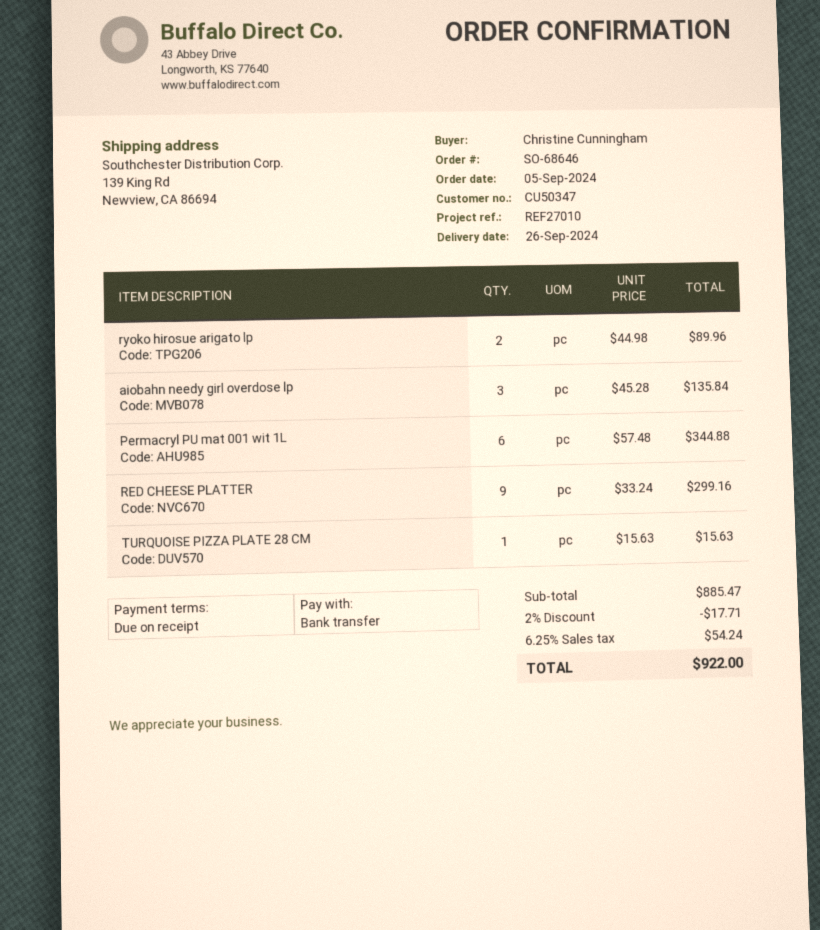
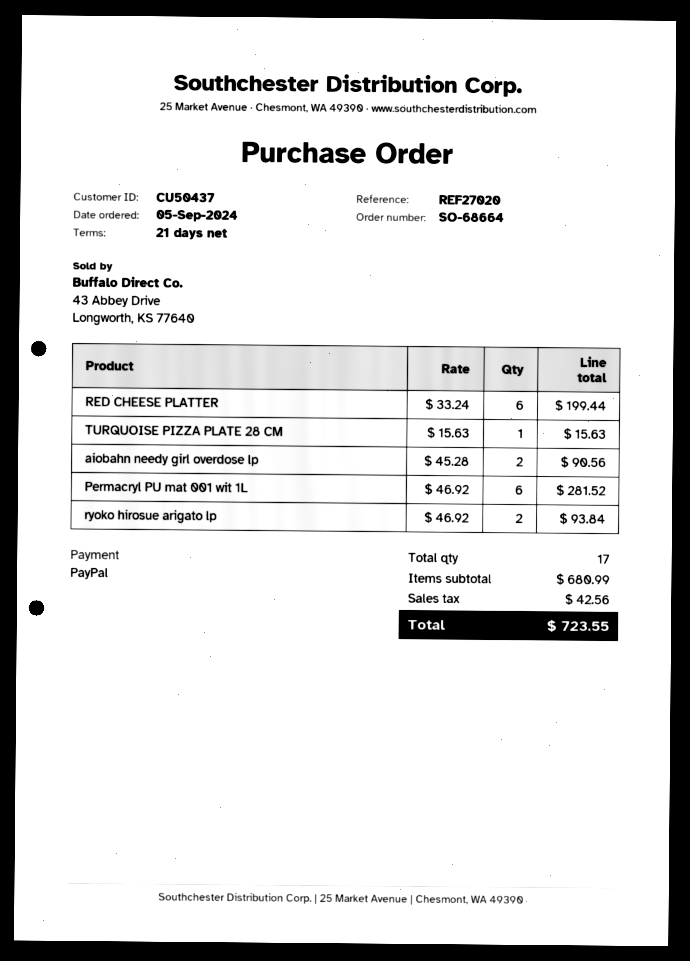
order number: SO-68646 -> SO-68664
payment terms: on receipt -> 21 days
customer number: CU50347 -> CU50437
reference: REF27010 -> REF27020
payment method: bank transfer -> PayPal
ryoko hirosue arigato lp: 2 x 44.98 = 89.96 -> 2 x 46.92 = 93.84
aiobahn needy girl overdose lp: 3 x 45.28 = 135.84 -> 2 x 45.28 = 90.56
Permacryl PU mat 001 wit 1L: 6 x 57.48 = 344.88 -> 6 x 46.92 = 281.52
RED CHEESE PLATTER: 9 x 33.24 = 299.16 -> 6 x 33.24 = 199.44
subtotal: 885.47 -> 680.99
discount: 2% = 17.71 -> none
tax: 54.24 -> 42.56
total: 922.00 -> 723.55

